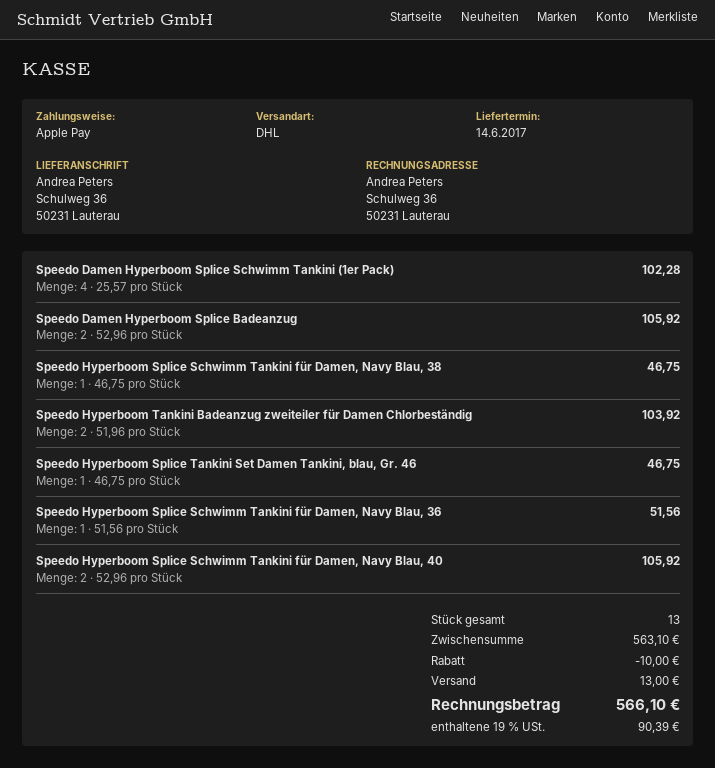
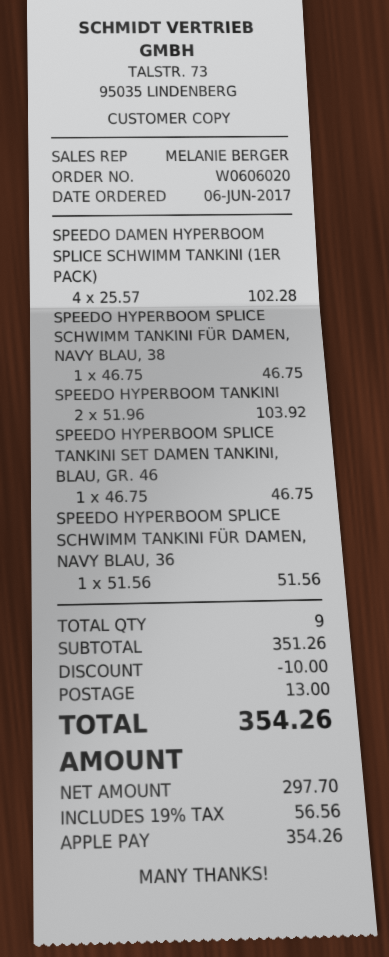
Speedo Damen Hyperboom Splice Badeanzug: 2 x 52.96 = 105.92 -> none
Speedo Hyperboom Splice Schwimm Tankini für Damen, Navy Blau, 40: 2 x 52.96 = 105.92 -> none
total quantity: 13 -> 9
subtotal: 563.10 -> 351.26
tax: 19% = 90.39 -> 19% = 56.56
total: 566.10 -> 354.26

